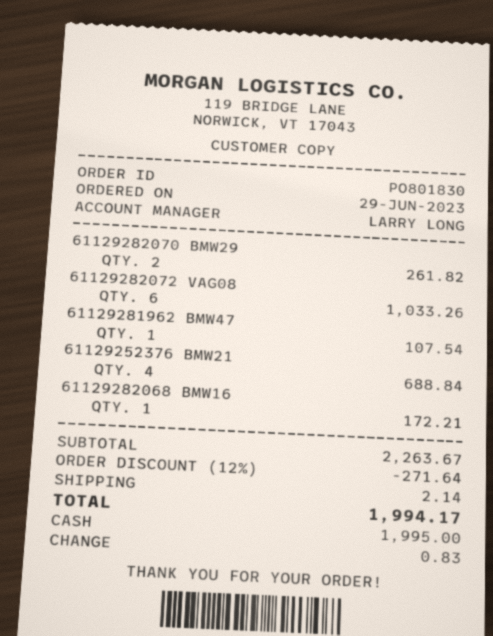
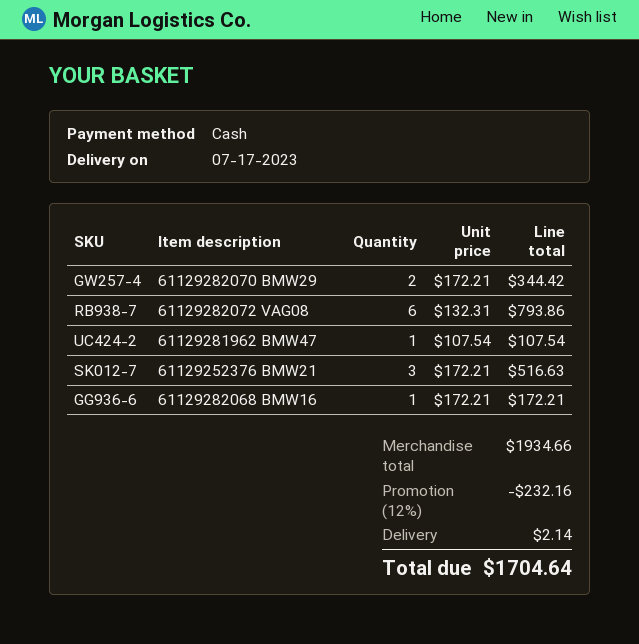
61129282070 BMW29: 2 for 261.82 -> 2 for 344.42
61129282072 VAG08: 6 for 1033.26 -> 6 for 793.86
61129252376 BMW21: 4 for 688.84 -> 3 for 516.63
subtotal: 2263.67 -> 1934.66
discount: 12% = 271.64 -> 12% = 232.16
total: 1994.17 -> 1704.64

